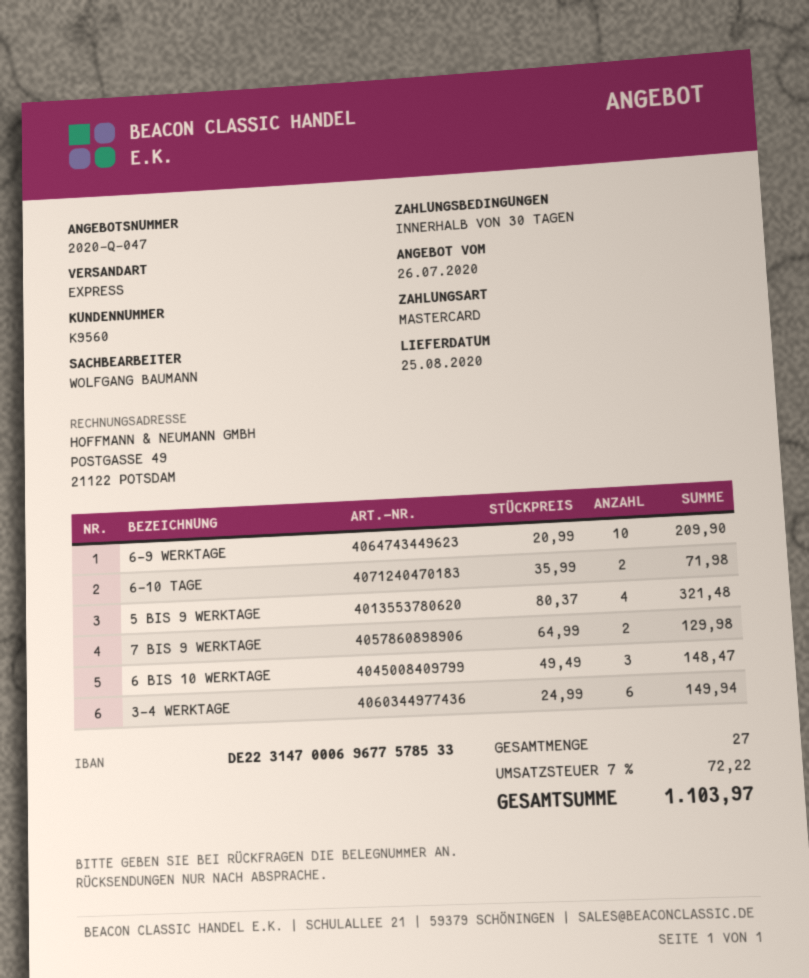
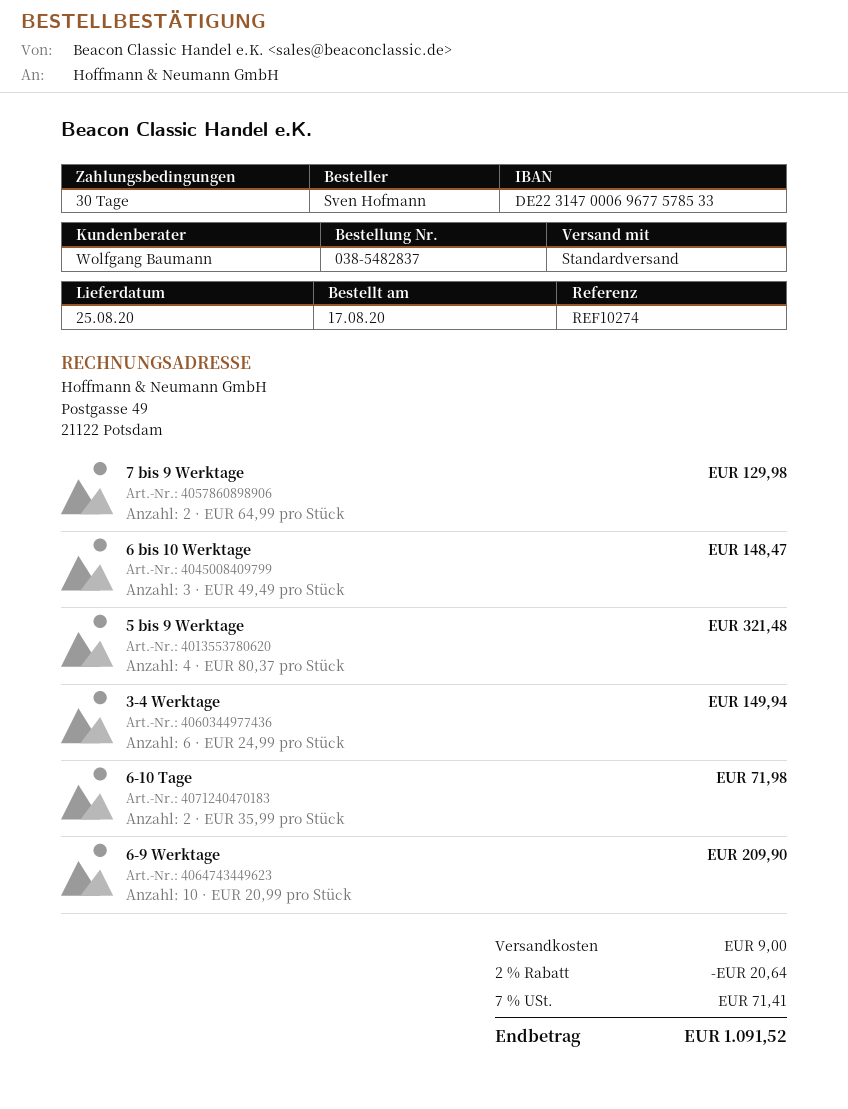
shipping method: express -> standard
discount: none -> 2% = 20.64
shipping: none -> 9.00
tax: 7% = 72.22 -> 7% = 71.41
total: 1103.97 -> 1091.52

